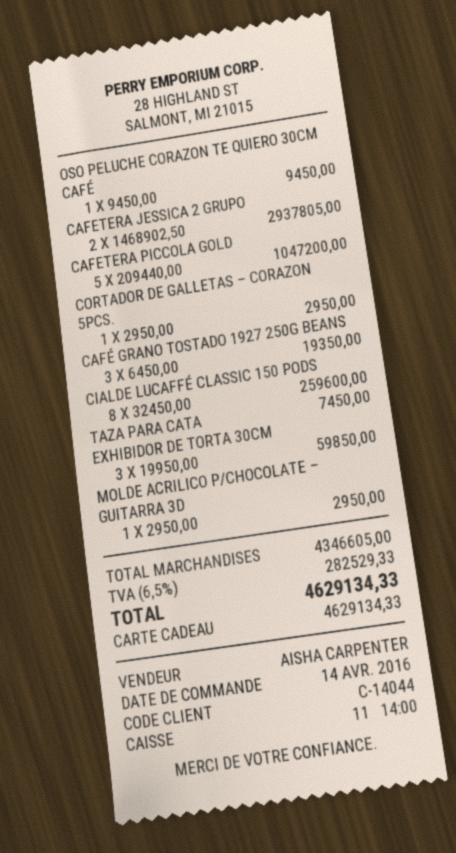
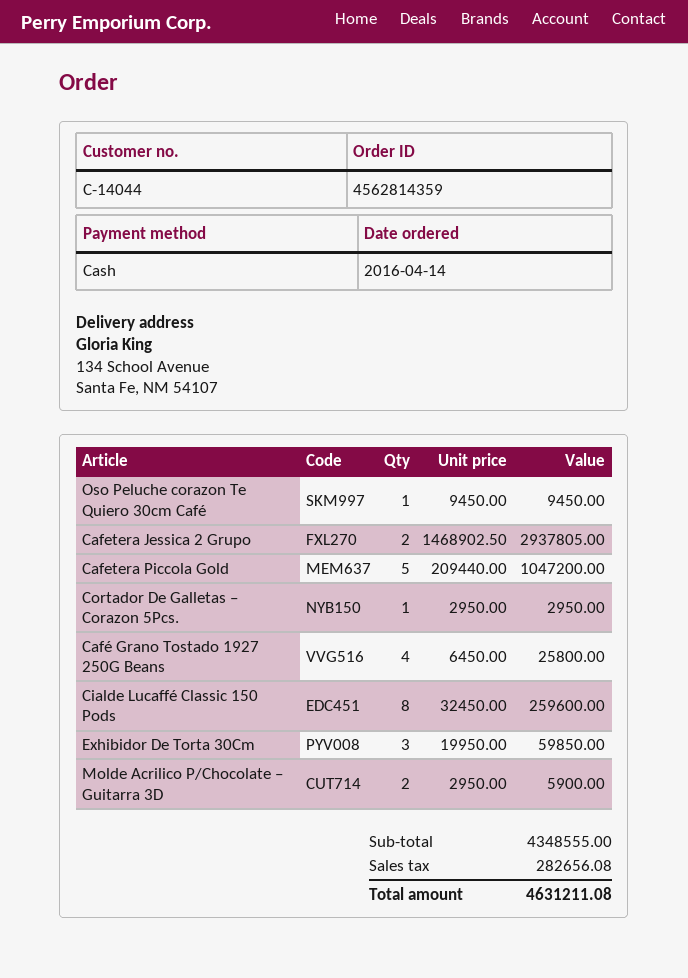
payment method: gift card -> cash
CAFÉ GRANO TOSTADO 1927 250G BEANS: 3 x 6450.00 = 19350.00 -> 4 x 6450.00 = 25800.00
TAZA PARA CATA: 1 x 7450.00 = 7450.00 -> none
MOLDE ACRILICO P/CHOCOLATE – GUITARRA 3D: 1 x 2950.00 = 2950.00 -> 2 x 2950.00 = 5900.00
subtotal: 4346605.00 -> 4348555.00
tax: 282529.33 -> 282656.08
total: 4629134.33 -> 4631211.08

